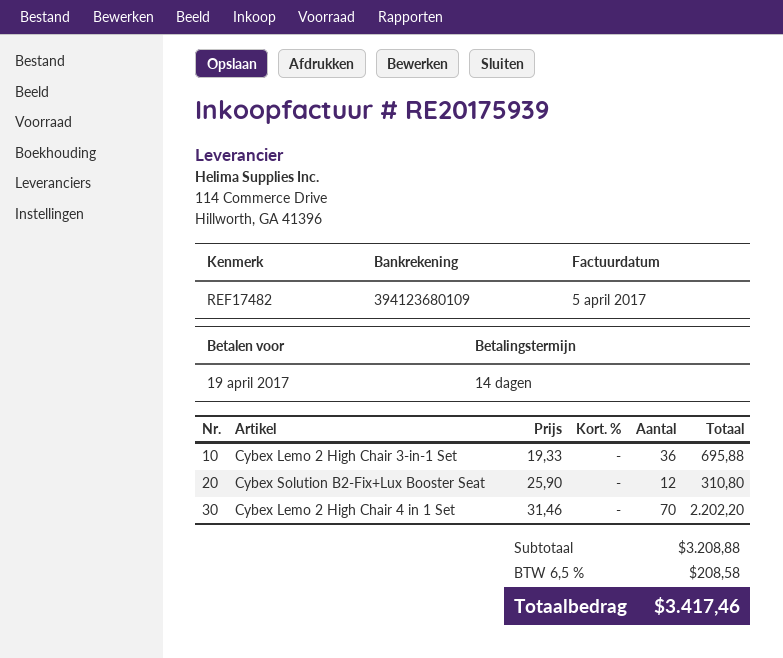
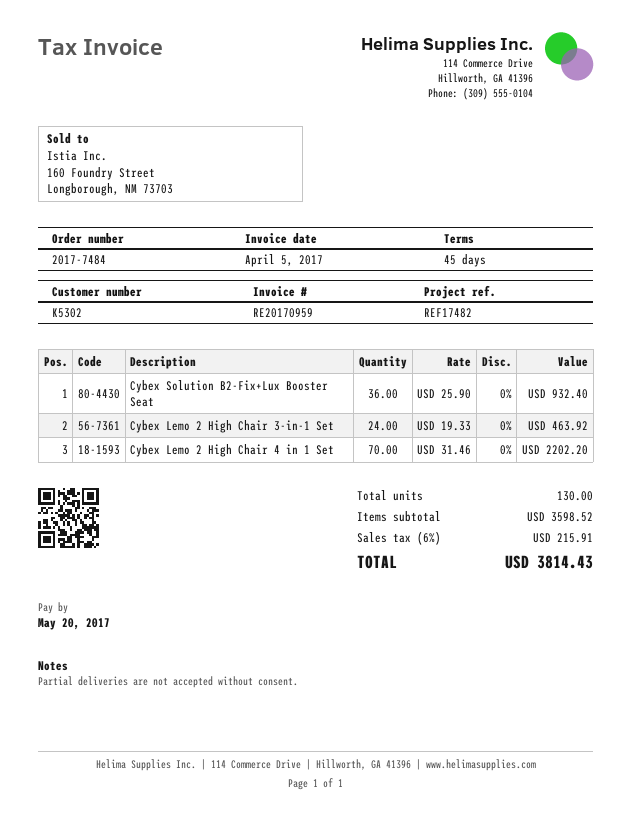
invoice number: RE20175939 -> RE20170959
payment terms: 14 days -> 45 days
due date: 2017-04-19 -> 2017-05-20
Cybex Lemo 2 High Chair 3-in-1 Set: 36 x 19.33 = 695.88 -> 24 x 19.33 = 463.92
Cybex Solution B2-Fix+Lux Booster Seat: 12 x 25.90 = 310.80 -> 36 x 25.90 = 932.40
subtotal: 3208.88 -> 3598.52
tax: 6.5% = 208.58 -> 6% = 215.91
total: 3417.46 -> 3814.43

